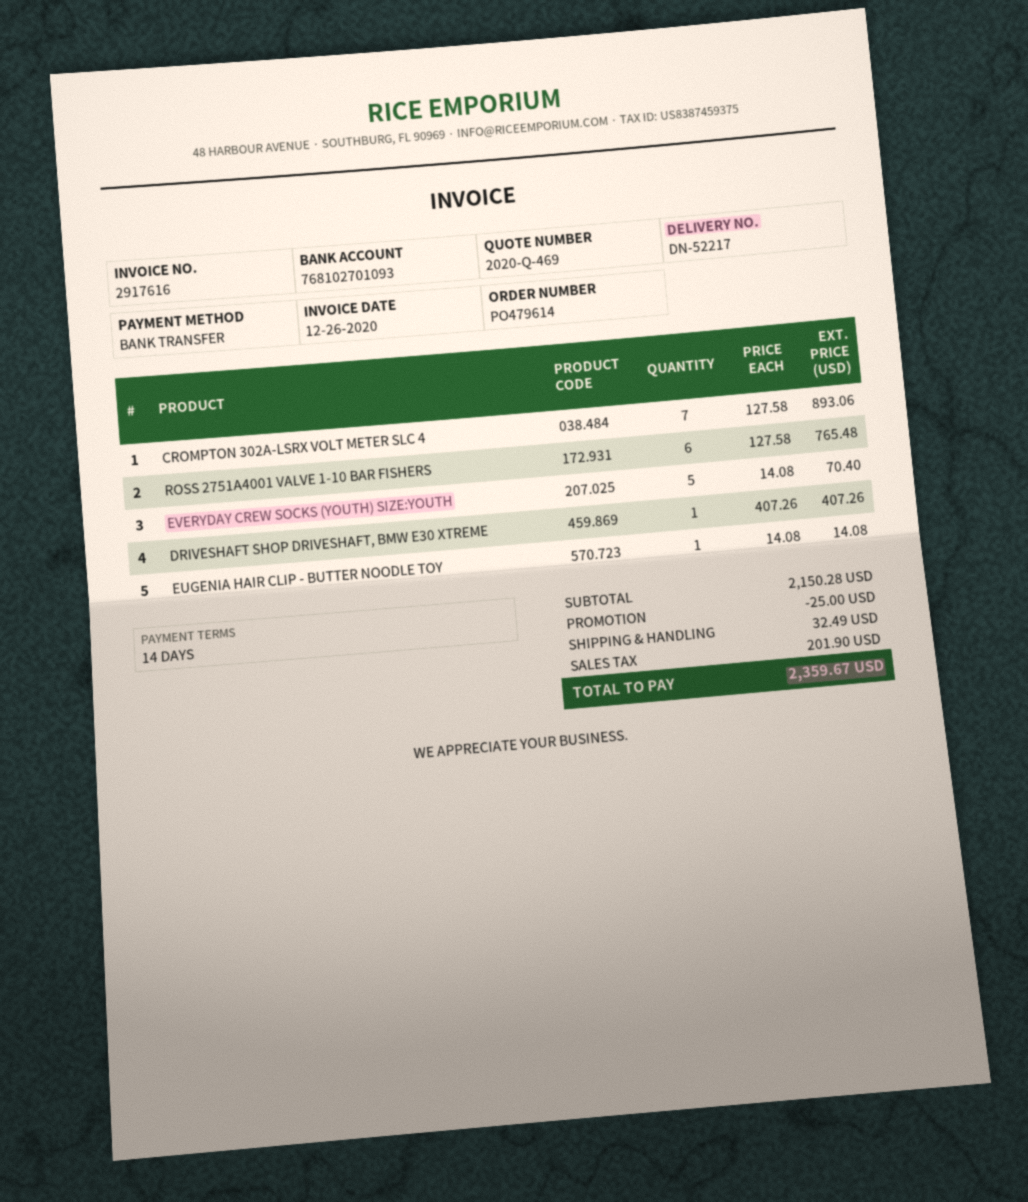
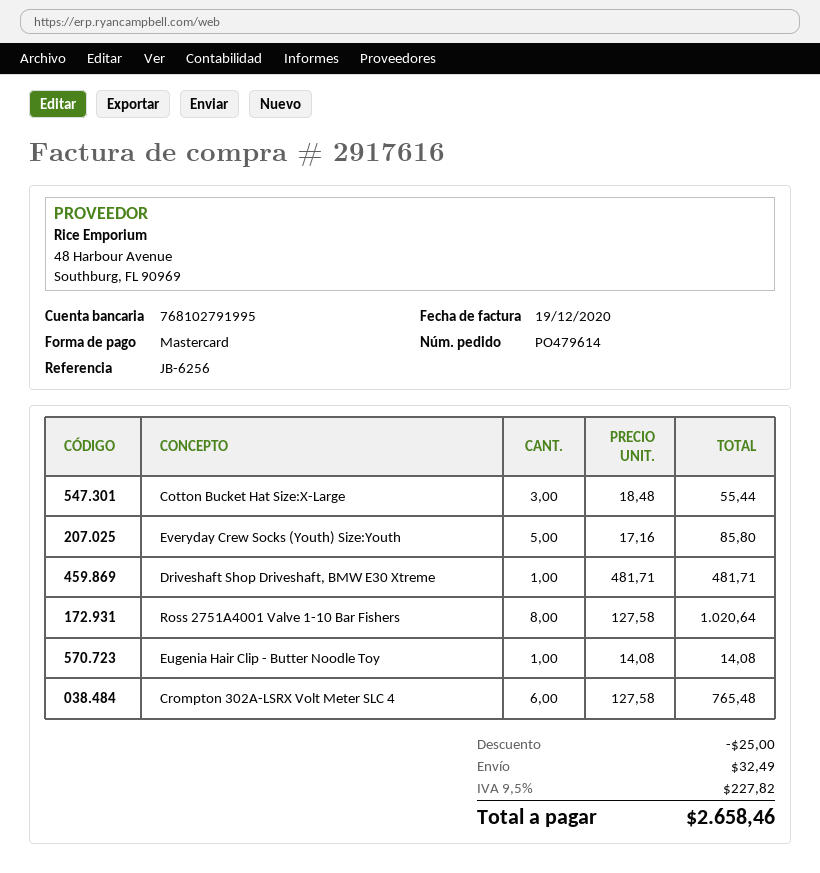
invoice date: 2020-12-26 -> 2020-12-19
payment method: bank transfer -> Mastercard
bank account: 768102701093 -> 768102791995
CROMPTON 302A-LSRX VOLT METER SLC 4: 7 x 127.58 = 893.06 -> 6 x 127.58 = 765.48
ROSS 2751A4001 VALVE 1-10 BAR FISHERS: 6 x 127.58 = 765.48 -> 8 x 127.58 = 1020.64
EVERYDAY CREW SOCKS (YOUTH) SIZE:YOUTH: 5 x 14.08 = 70.40 -> 5 x 17.16 = 85.80
DRIVESHAFT SHOP DRIVESHAFT, BMW E30 XTREME: 1 x 407.26 = 407.26 -> 1 x 481.71 = 481.71
Cotton Bucket Hat Size:X-Large: none -> 3 x 18.48 = 55.44
tax: 201.90 -> 227.82
total: 2359.67 -> 2658.46

